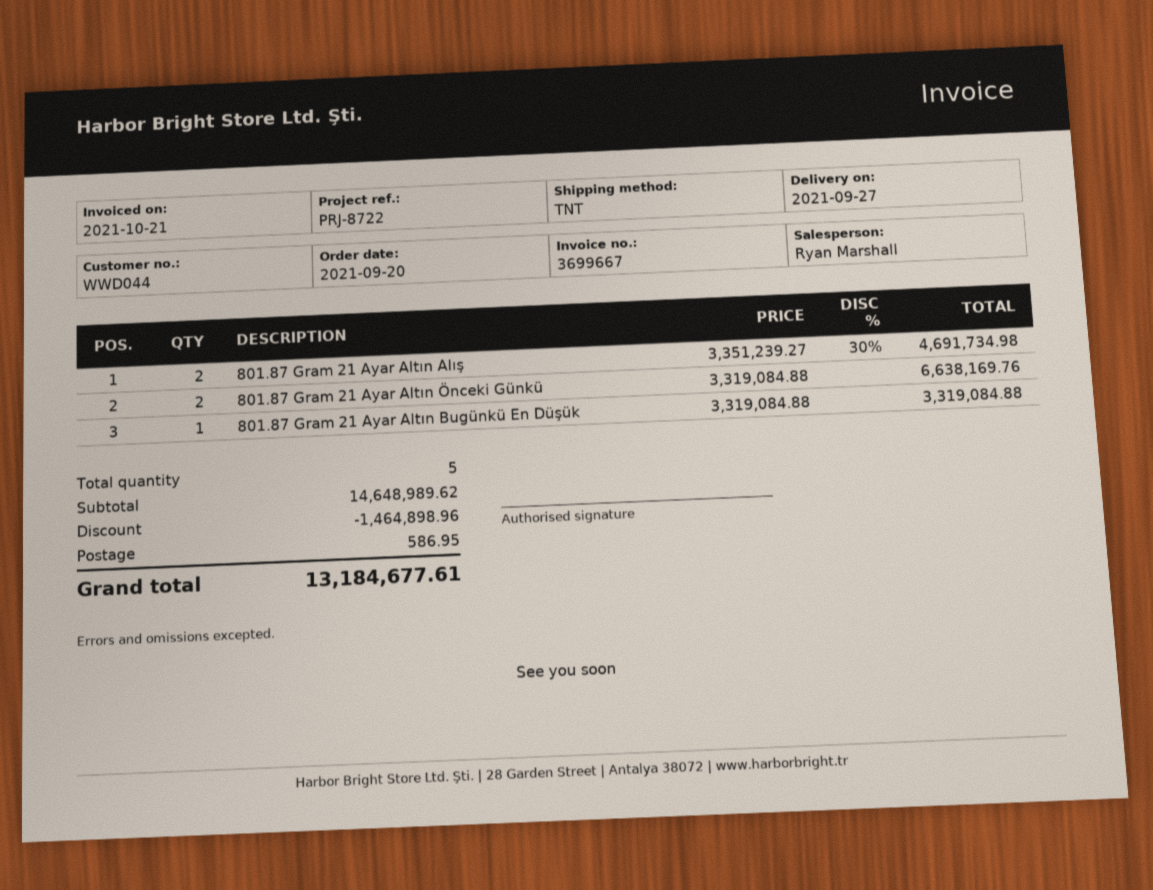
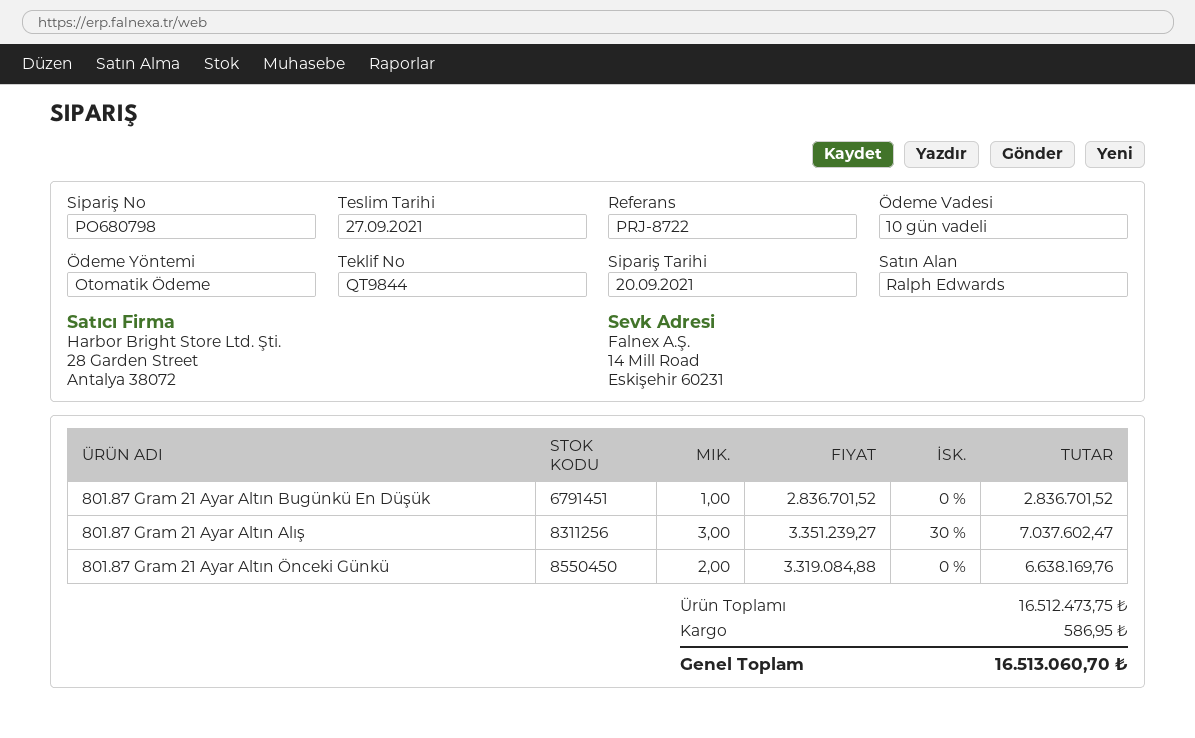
801.87 Gram 21 Ayar Altın Alış: 2 x 3351239.27 - 30% = 4691734.98 -> 3 x 3351239.27 - 30% = 7037602.47
801.87 Gram 21 Ayar Altın Bugünkü En Düşük: 1 x 3319084.88 = 3319084.88 -> 1 x 2836701.52 = 2836701.52
subtotal: 14648989.62 -> 16512473.75
discount: 1464898.96 -> none
total: 13184677.61 -> 16513060.70

